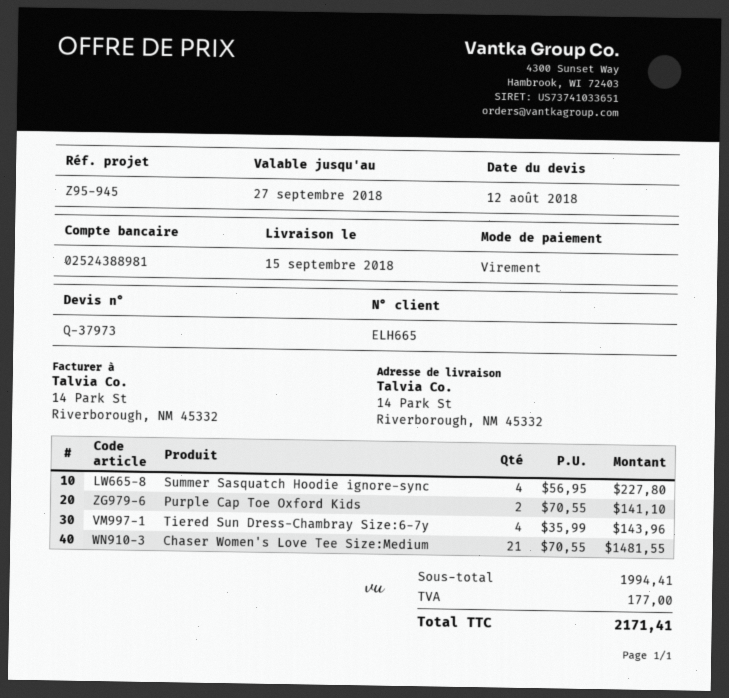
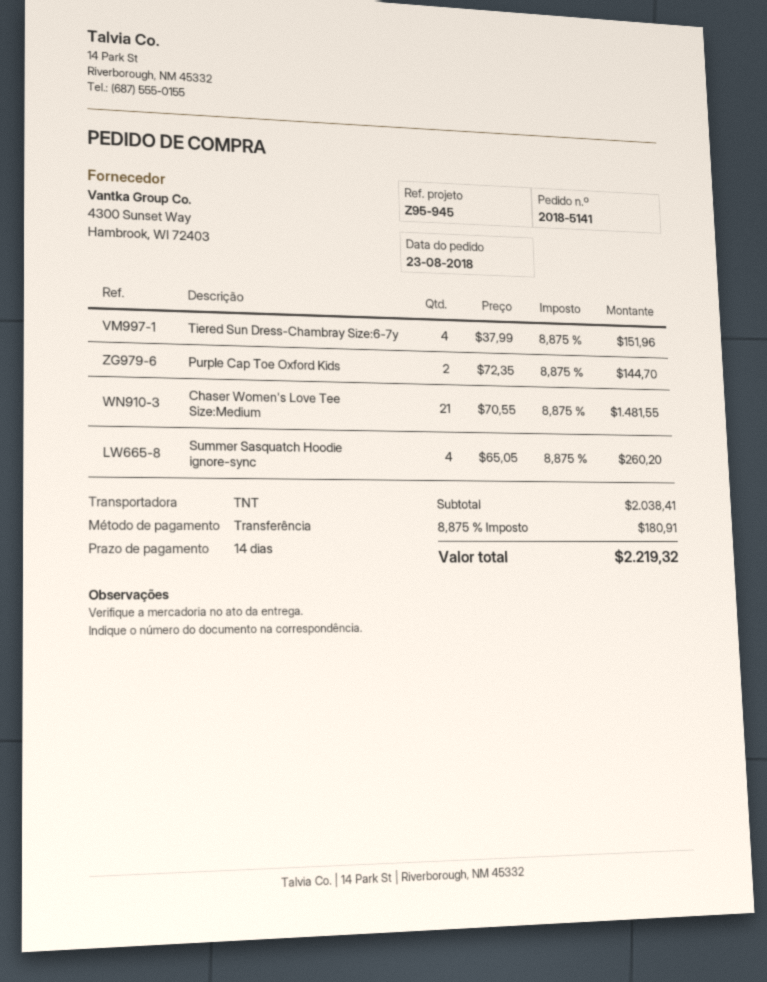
Summer Sasquatch Hoodie ignore-sync: 4 x 56.95 = 227.80 -> 4 x 65.05 = 260.20
Purple Cap Toe Oxford Kids: 2 x 70.55 = 141.10 -> 2 x 72.35 = 144.70
Tiered Sun Dress-Chambray Size:6-7y: 4 x 35.99 = 143.96 -> 4 x 37.99 = 151.96
subtotal: 1994.41 -> 2038.41
tax: 177.00 -> 180.91
total: 2171.41 -> 2219.32

